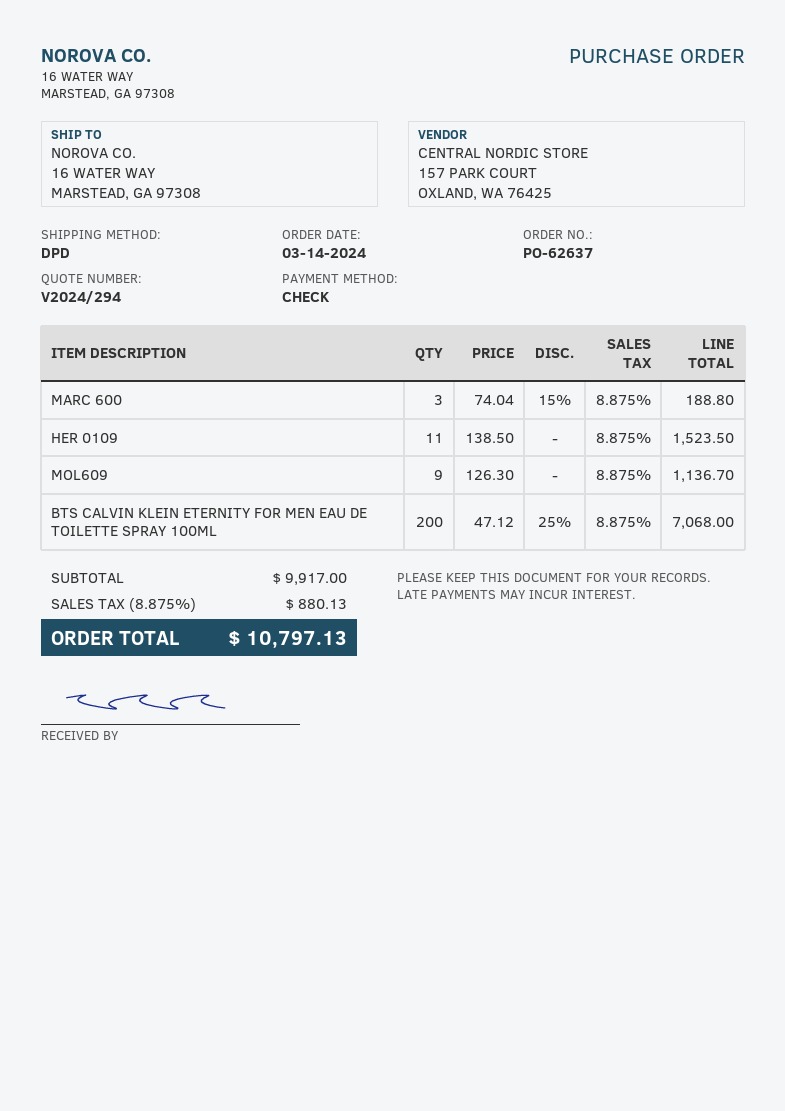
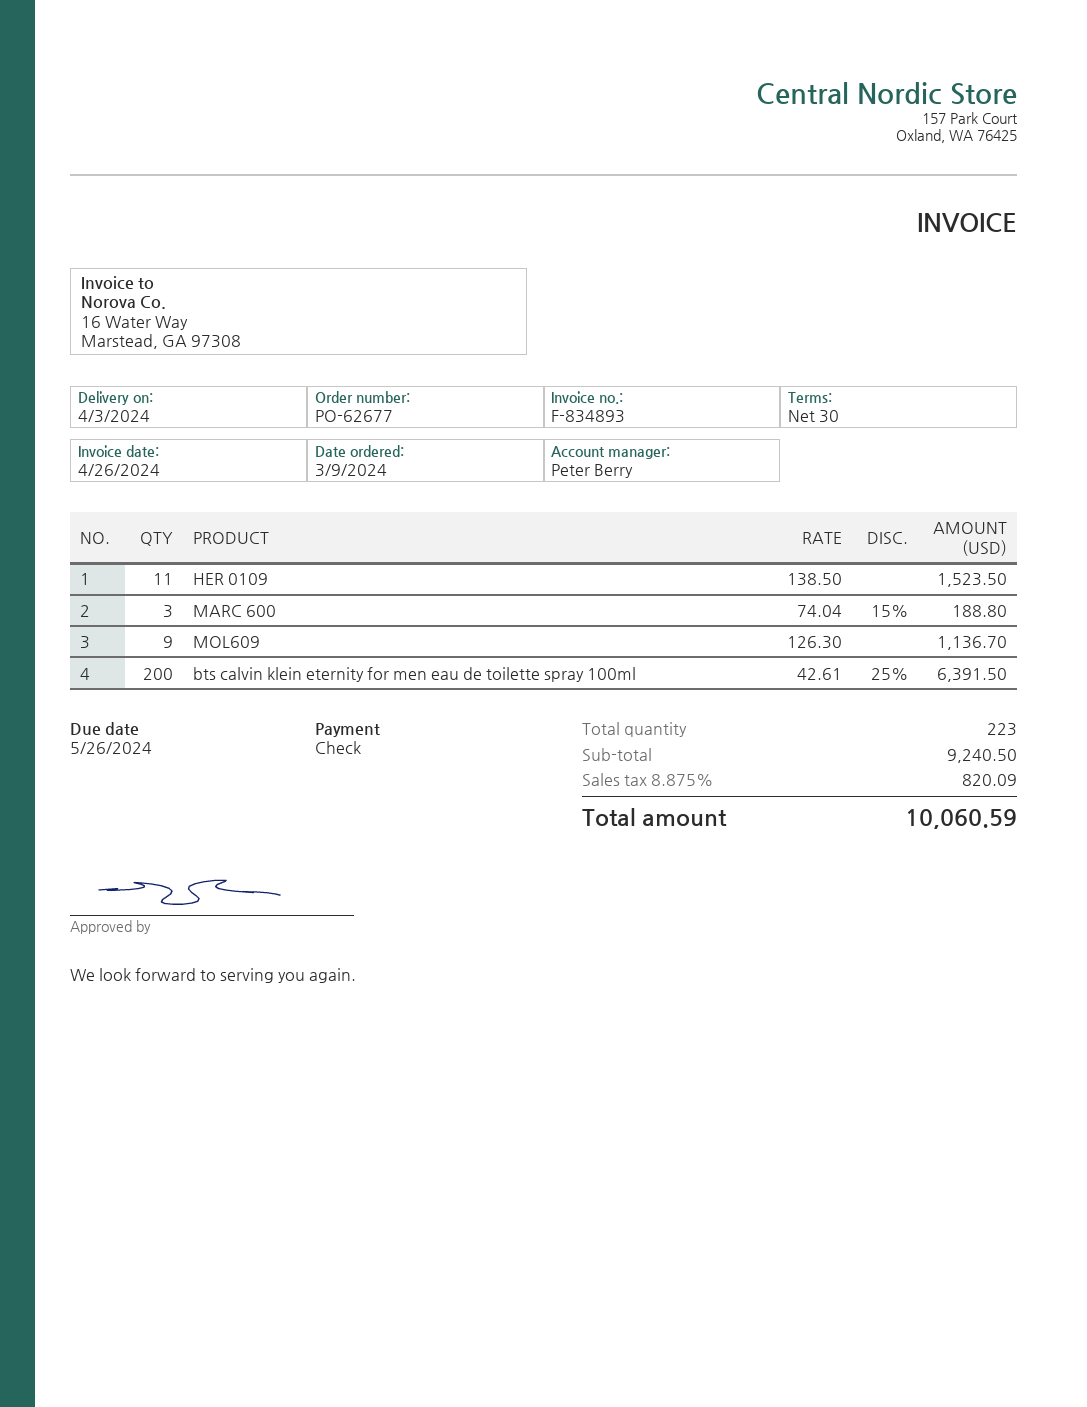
order number: PO-62637 -> PO-62677
order date: 2024-03-14 -> 2024-03-09
BTS CALVIN KLEIN ETERNITY FOR MEN EAU DE TOILETTE SPRAY 100ML: 200 x 47.12 - 25% = 7068.00 -> 200 x 42.61 - 25% = 6391.50
subtotal: 9917.00 -> 9240.50
tax: 8.875% = 880.13 -> 8.875% = 820.09
total: 10797.13 -> 10060.59

